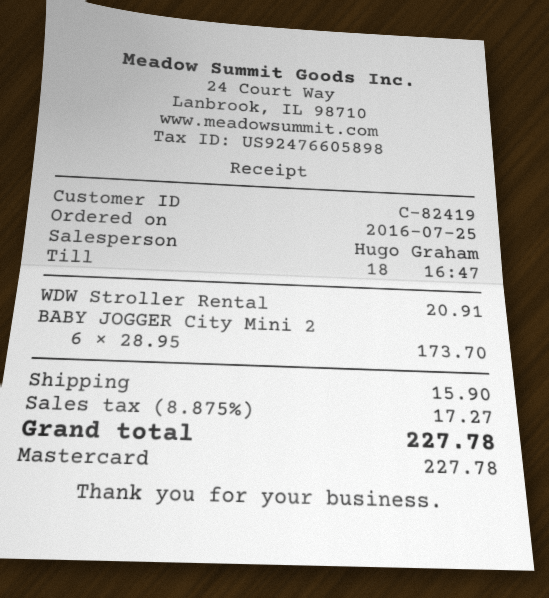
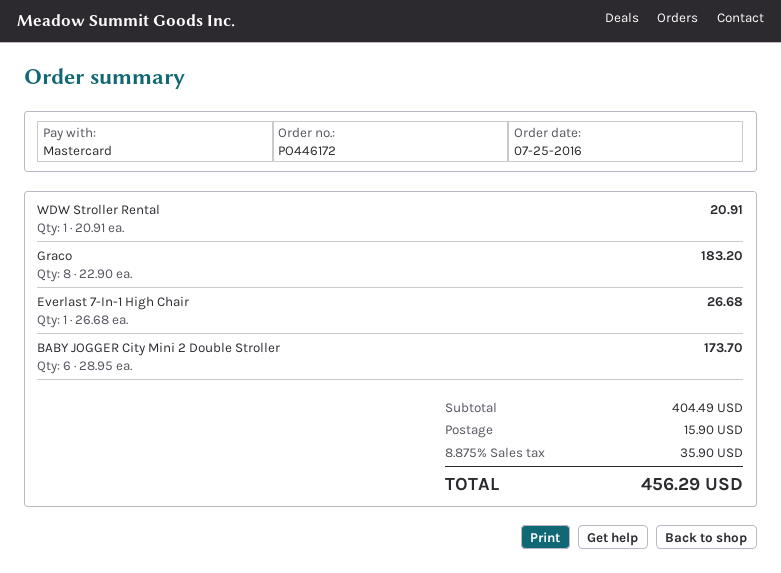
Graco: none -> 8 x 22.90 = 183.20
Everlast 7-In-1 High Chair: none -> 1 x 26.68 = 26.68
tax: 8.875% = 17.27 -> 8.875% = 35.90
total: 227.78 -> 456.29

